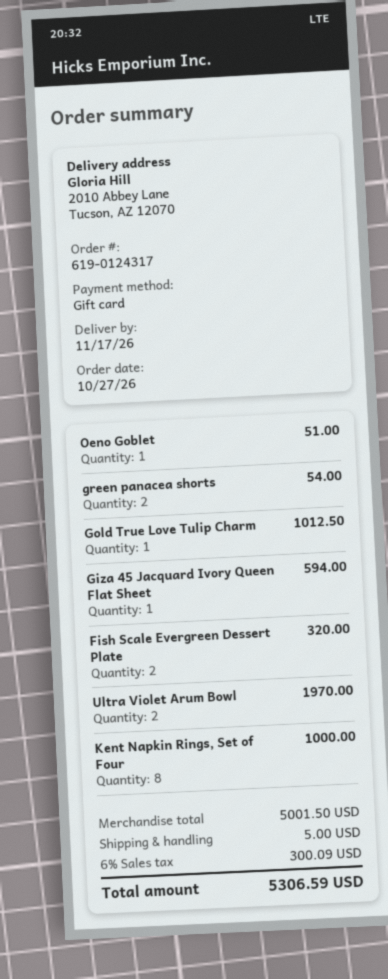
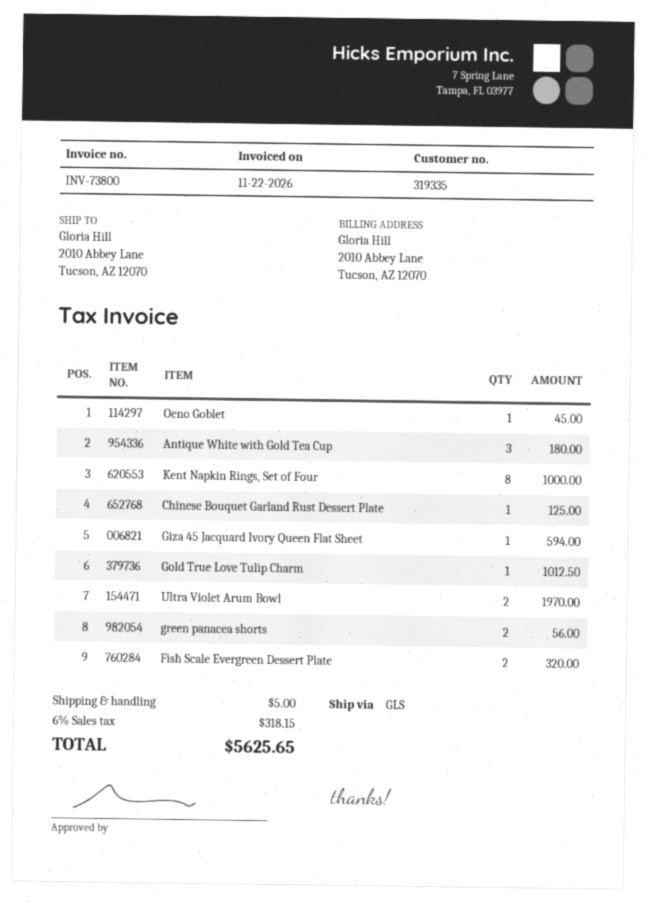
Oeno Goblet: 1 for 51.00 -> 1 for 45.00
green panacea shorts: 2 for 54.00 -> 2 for 56.00
Antique White with Gold Tea Cup: none -> 3 for 180.00
Chinese Bouquet Garland Rust Dessert Plate: none -> 1 for 125.00
tax: 6% = 300.09 -> 6% = 318.15
total: 5306.59 -> 5625.65

